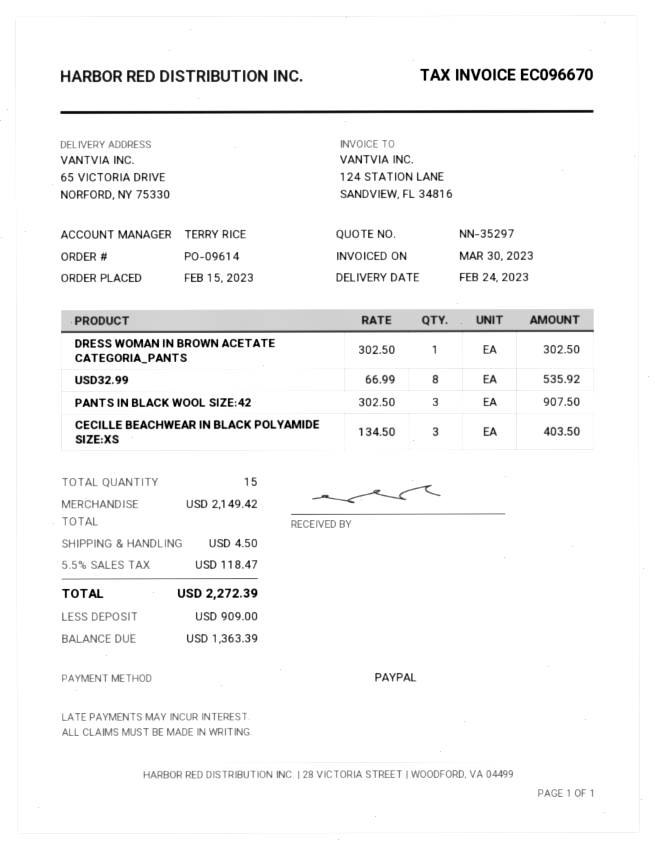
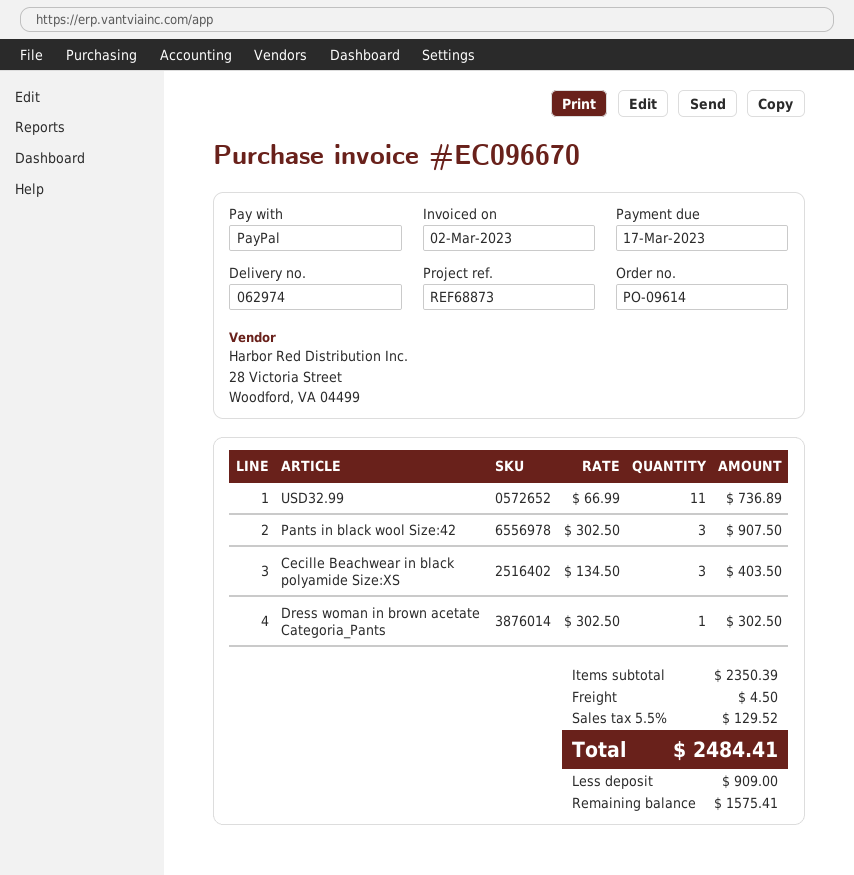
invoice date: 2023-03-30 -> 2023-03-02
USD32.99: 8 x 66.99 = 535.92 -> 11 x 66.99 = 736.89
subtotal: 2149.42 -> 2350.39
tax: 5.5% = 118.47 -> 5.5% = 129.52
total: 2272.39 -> 2484.41
balance: 1363.39 -> 1575.41

